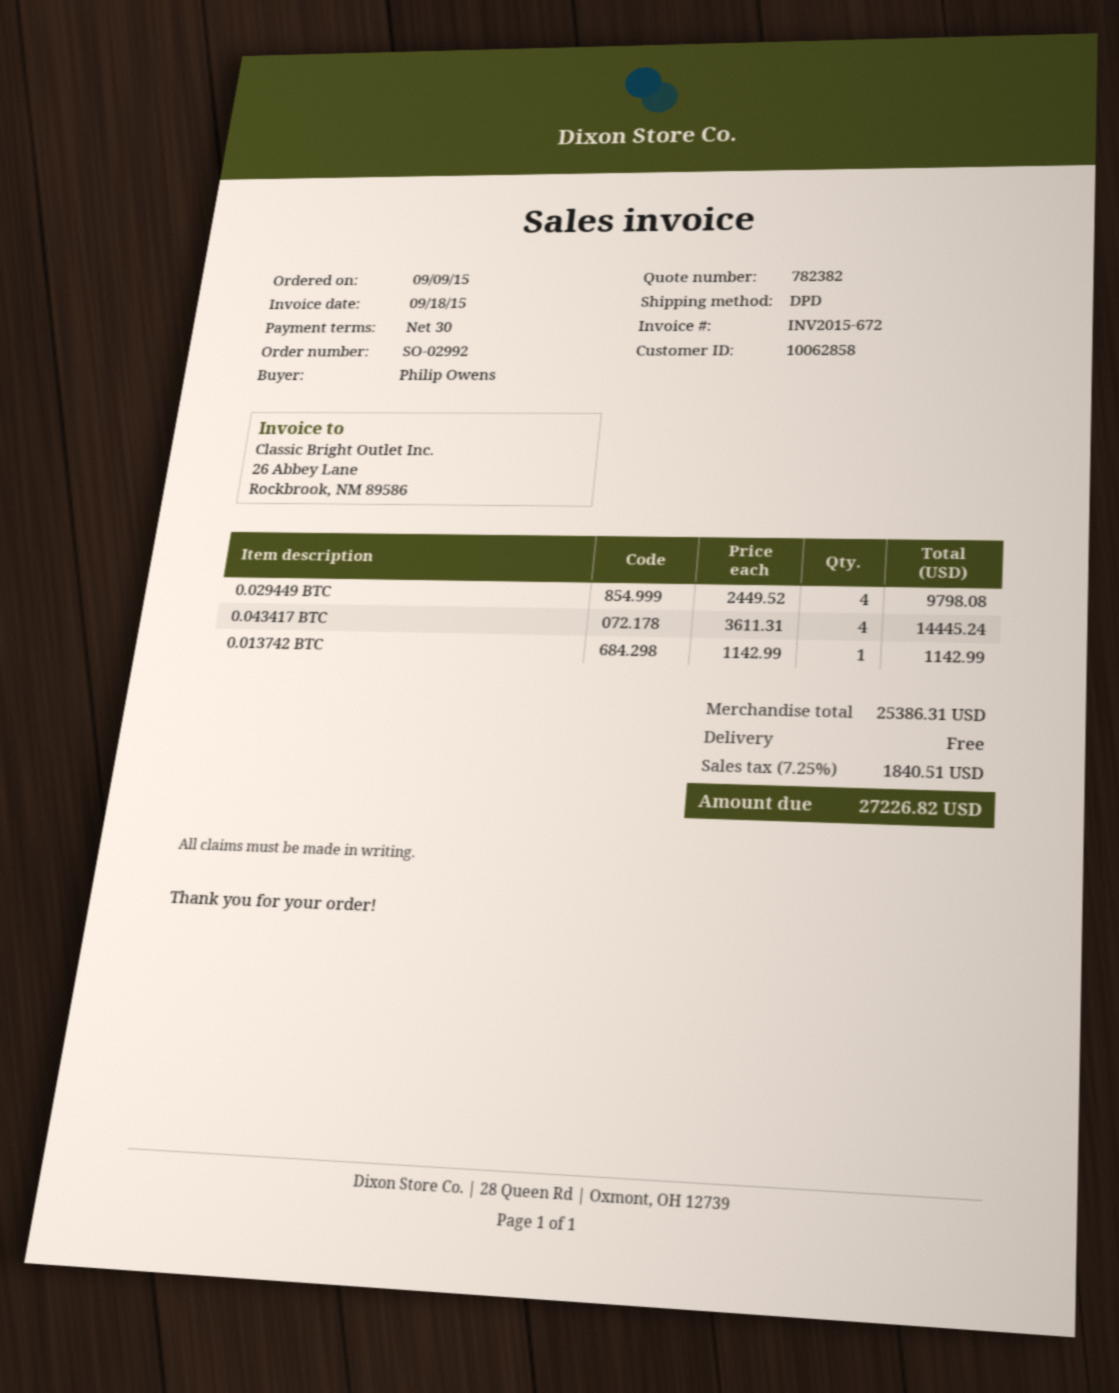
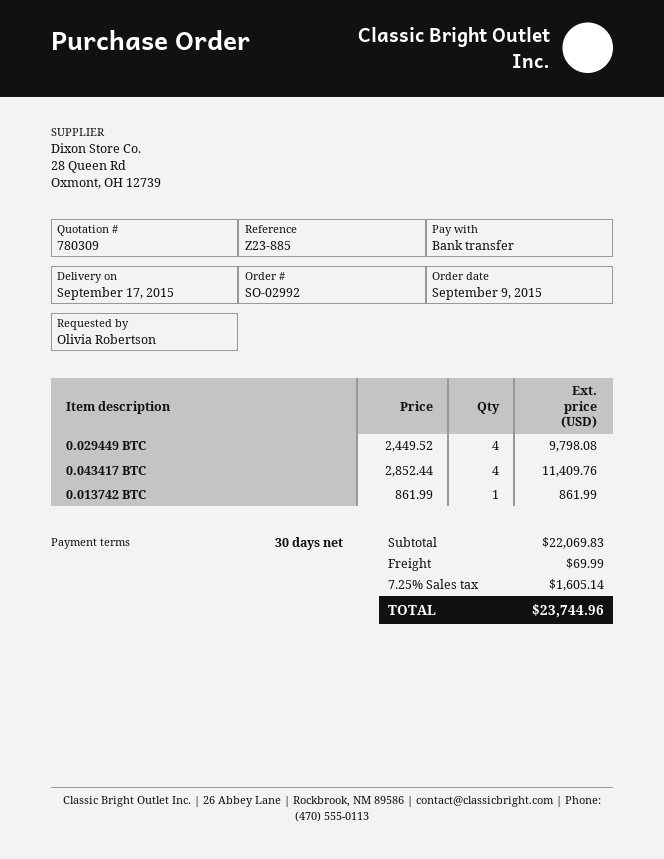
quote number: 782382 -> 780309
ordered by: Philip Owens -> Olivia Robertson
0.043417 BTC: 4 x 3611.31 = 14445.24 -> 4 x 2852.44 = 11409.76
0.013742 BTC: 1 x 1142.99 = 1142.99 -> 1 x 861.99 = 861.99
subtotal: 25386.31 -> 22069.83
shipping: 0.00 -> 69.99
tax: 7.25% = 1840.51 -> 7.25% = 1605.14
total: 27226.82 -> 23744.96

